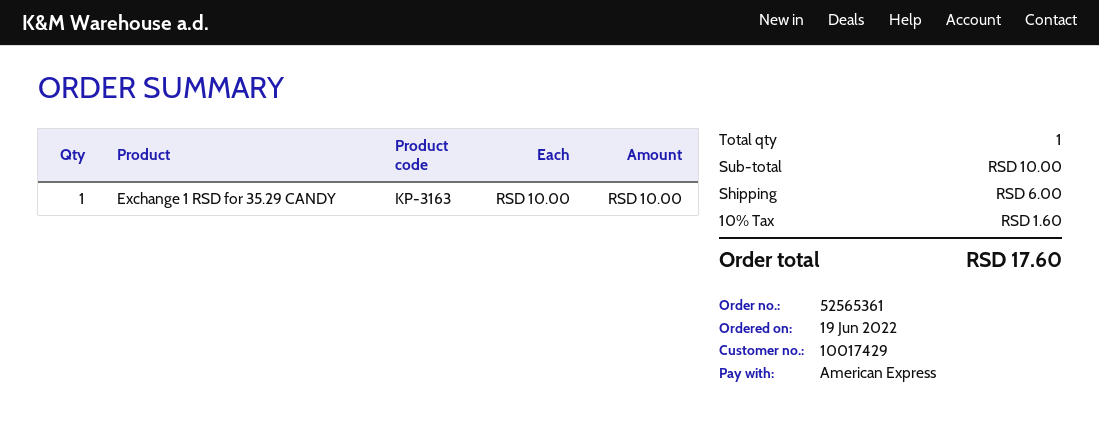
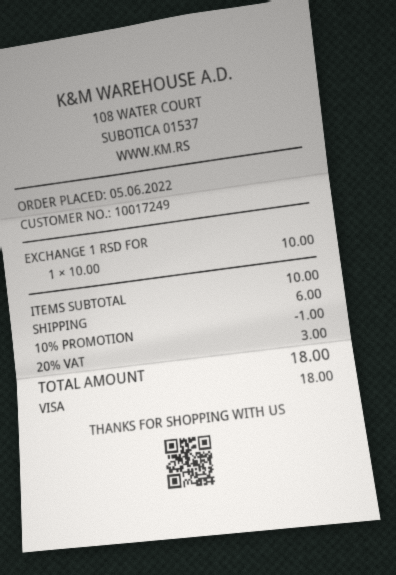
order date: 2022-06-19 -> 2022-06-05
customer number: 10017429 -> 10017249
payment method: American Express -> Visa
discount: none -> 10% = 1.00
tax: 10% = 1.60 -> 20% = 3.00
total: 17.60 -> 18.00

